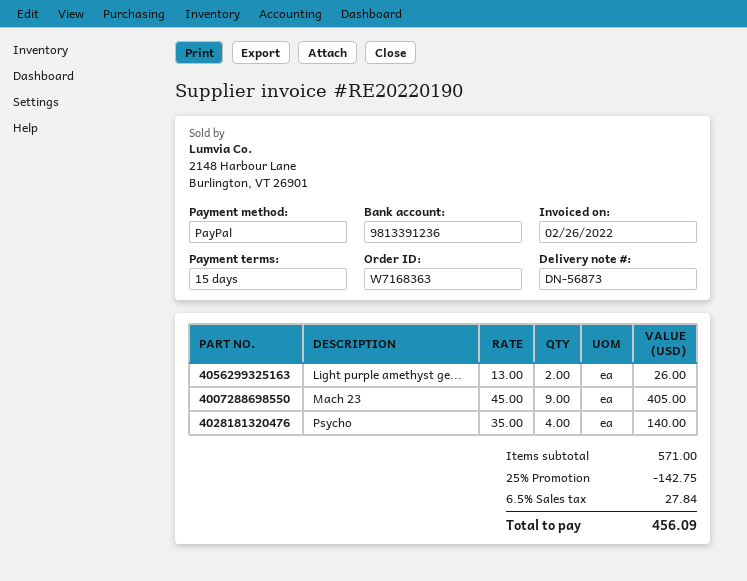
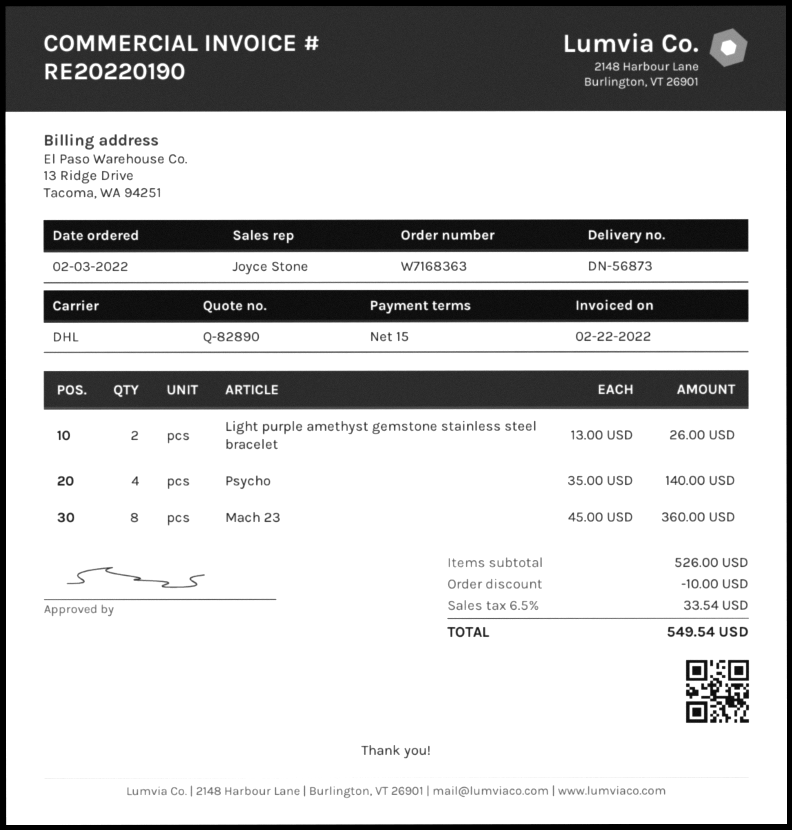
invoice date: 2022-02-26 -> 2022-02-22
Mach 23: 9 x 45.00 = 405.00 -> 8 x 45.00 = 360.00
subtotal: 571.00 -> 526.00
discount: 142.75 -> 10.00
tax: 6.5% = 27.84 -> 6.5% = 33.54
total: 456.09 -> 549.54

